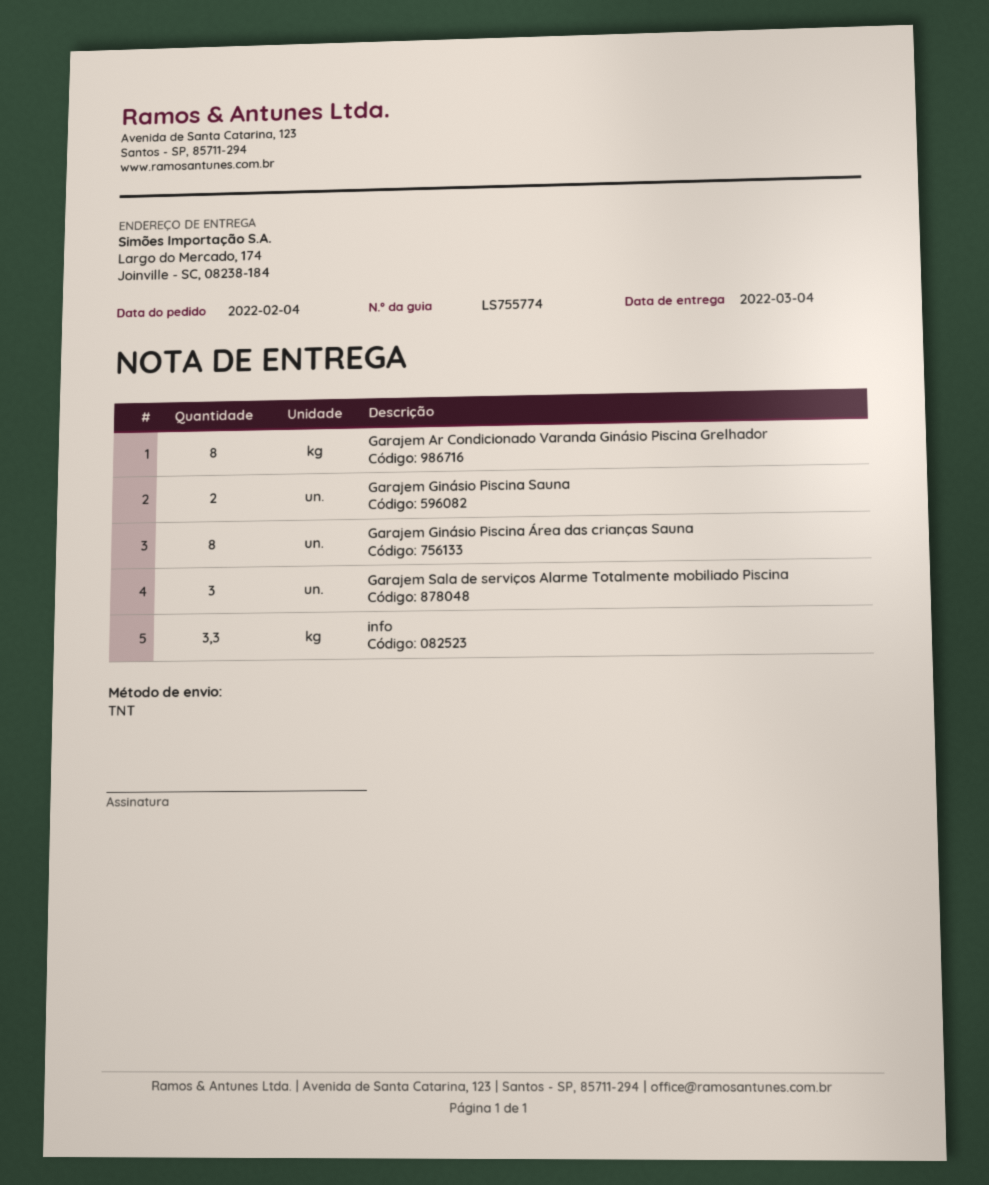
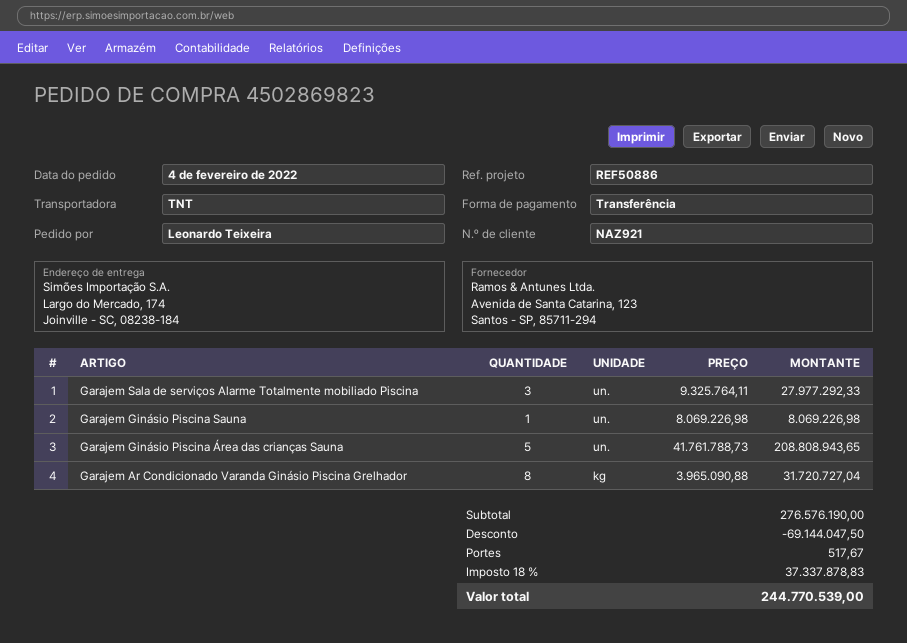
Garajem Ginásio Piscina Sauna: 2 -> 1
Garajem Ginásio Piscina Área das crianças Sauna: 8 -> 5
info: 3.3 -> none

